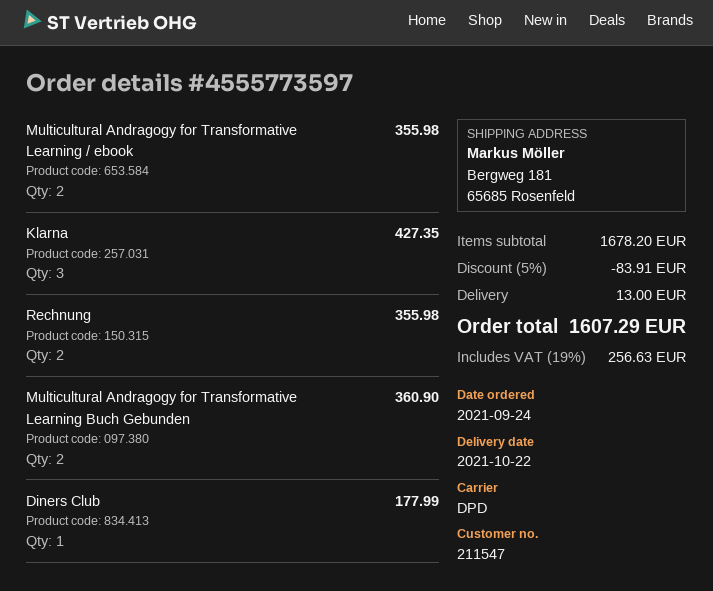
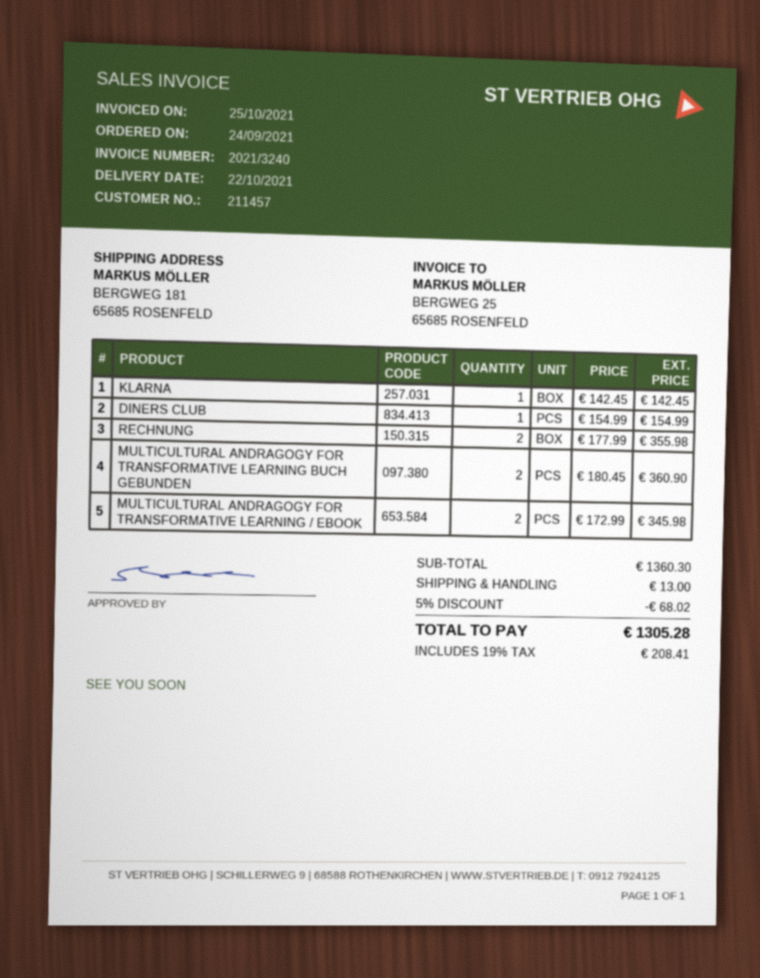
customer number: 211547 -> 211457
Multicultural Andragogy for Transformative Learning / ebook: 2 for 355.98 -> 2 for 345.98
Klarna: 3 for 427.35 -> 1 for 142.45
Diners Club: 1 for 177.99 -> 1 for 154.99
subtotal: 1678.20 -> 1360.30
discount: 5% = 83.91 -> 5% = 68.02
tax: 19% = 256.63 -> 19% = 208.41
total: 1607.29 -> 1305.28

